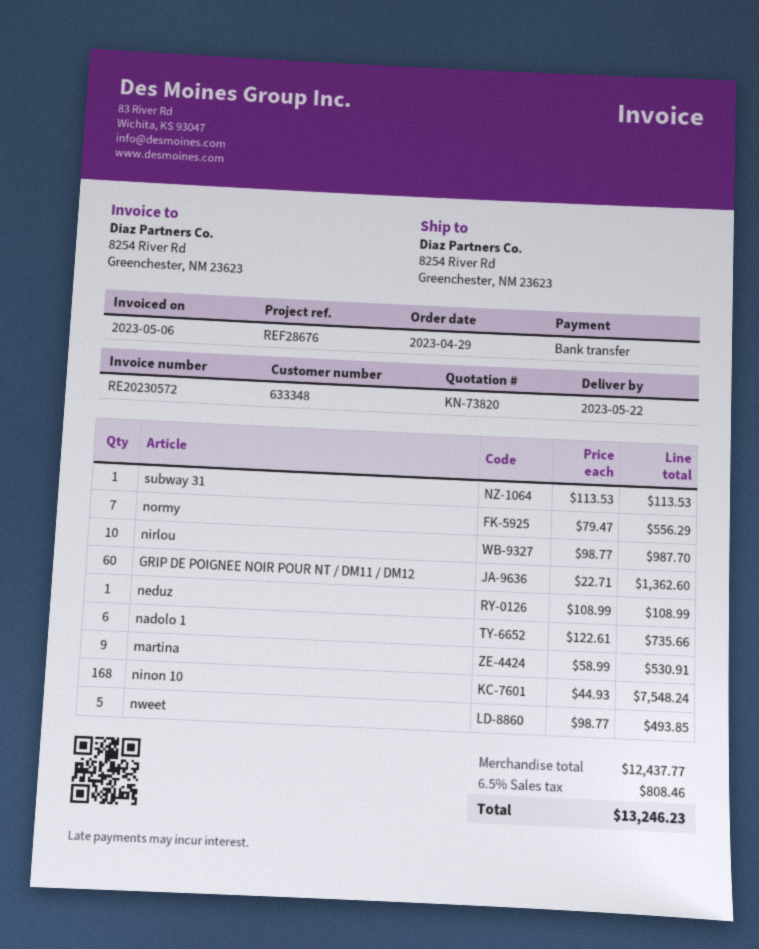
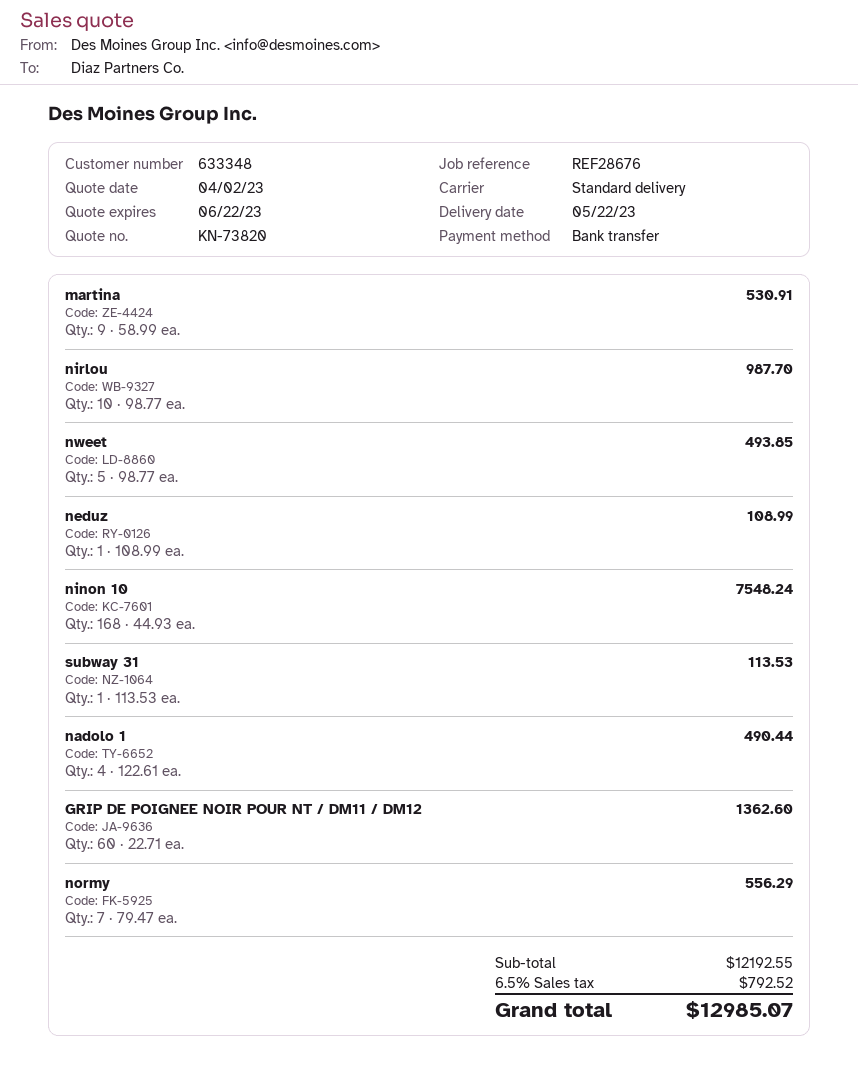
nadolo 1: 6 x 122.61 = 735.66 -> 4 x 122.61 = 490.44
subtotal: 12437.77 -> 12192.55
tax: 6.5% = 808.46 -> 6.5% = 792.52
total: 13246.23 -> 12985.07

